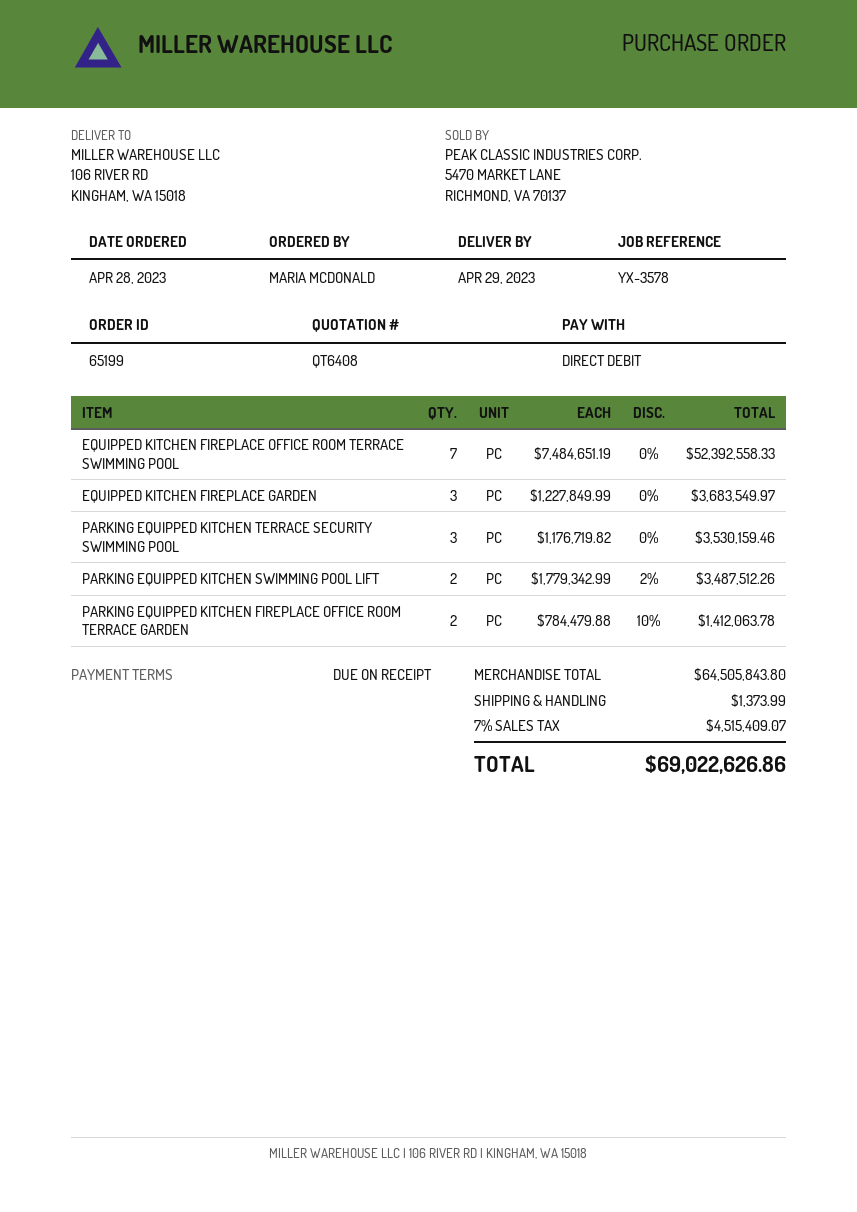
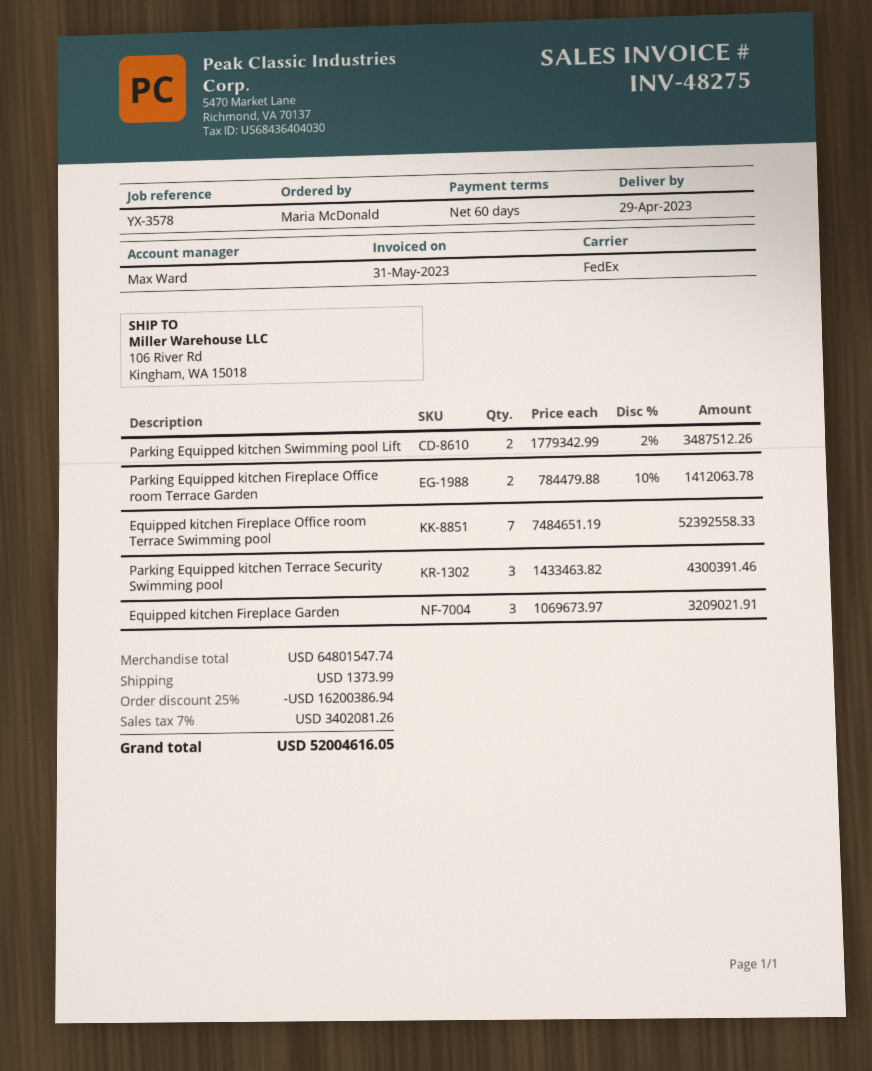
payment terms: on receipt -> 60 days
EQUIPPED KITCHEN FIREPLACE GARDEN: 3 x 1227849.99 = 3683549.97 -> 3 x 1069673.97 = 3209021.91
PARKING EQUIPPED KITCHEN TERRACE SECURITY SWIMMING POOL: 3 x 1176719.82 = 3530159.46 -> 3 x 1433463.82 = 4300391.46
subtotal: 64505843.80 -> 64801547.74
discount: none -> 25% = 16200386.94
tax: 7% = 4515409.07 -> 7% = 3402081.26
total: 69022626.86 -> 52004616.05

